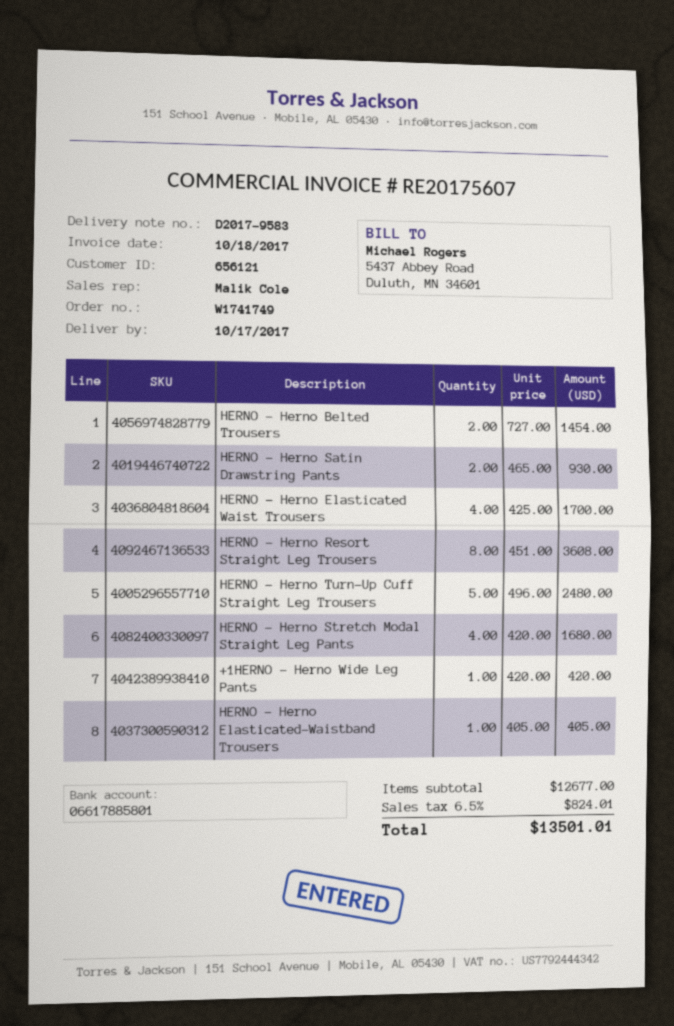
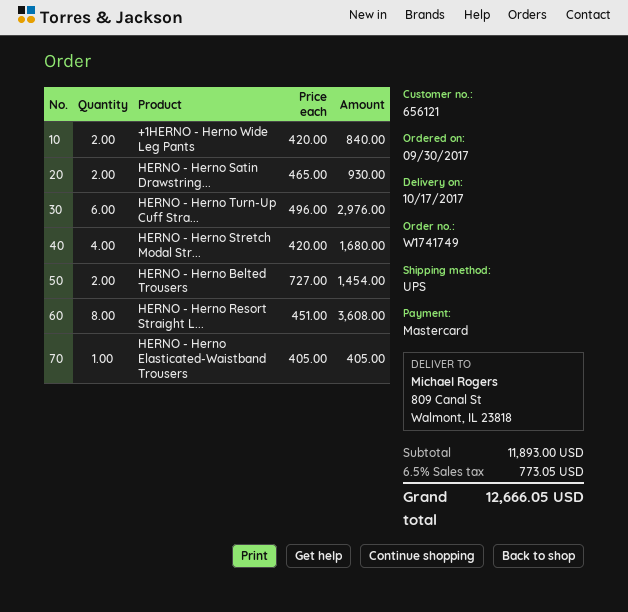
HERNO - Herno Elasticated Waist Trousers: 4 x 425.00 = 1700.00 -> none
HERNO - Herno Turn-Up Cuff Straight Leg Trousers: 5 x 496.00 = 2480.00 -> 6 x 496.00 = 2976.00
+1HERNO - Herno Wide Leg Pants: 1 x 420.00 = 420.00 -> 2 x 420.00 = 840.00
subtotal: 12677.00 -> 11893.00
tax: 6.5% = 824.01 -> 6.5% = 773.05
total: 13501.01 -> 12666.05

